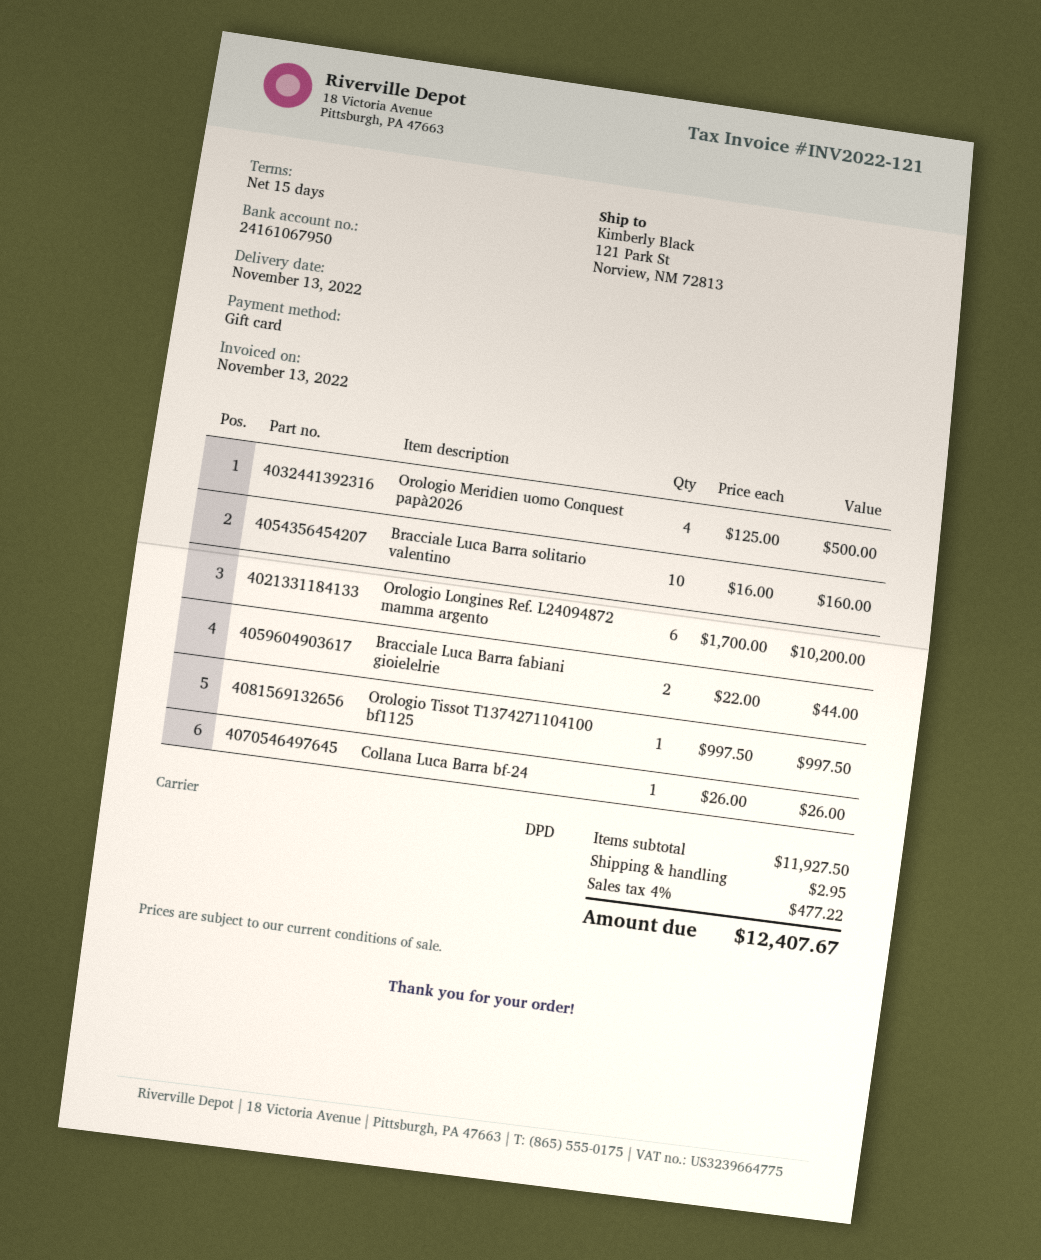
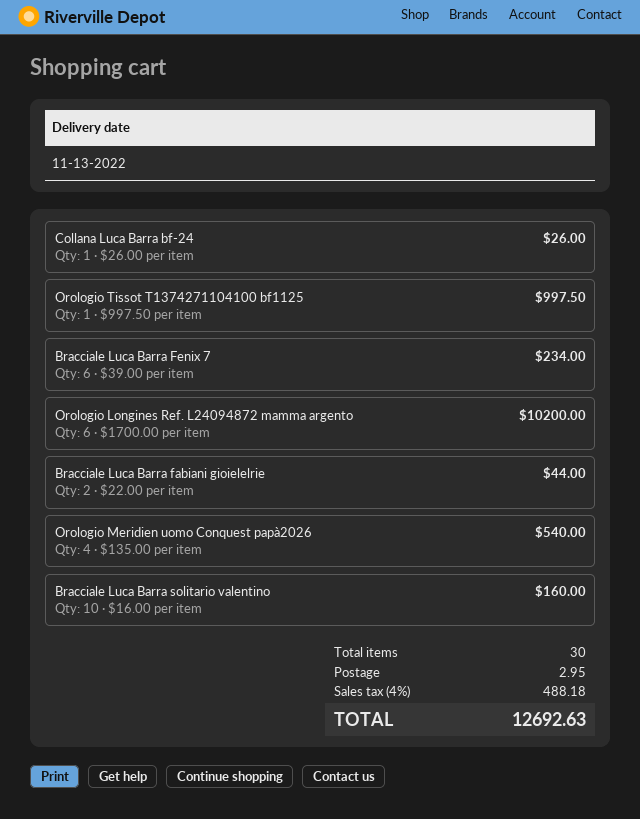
Orologio Meridien uomo Conquest papà2026: 4 x 125.00 = 500.00 -> 4 x 135.00 = 540.00
Bracciale Luca Barra Fenix 7: none -> 6 x 39.00 = 234.00
tax: 4% = 477.22 -> 4% = 488.18
total: 12407.67 -> 12692.63

